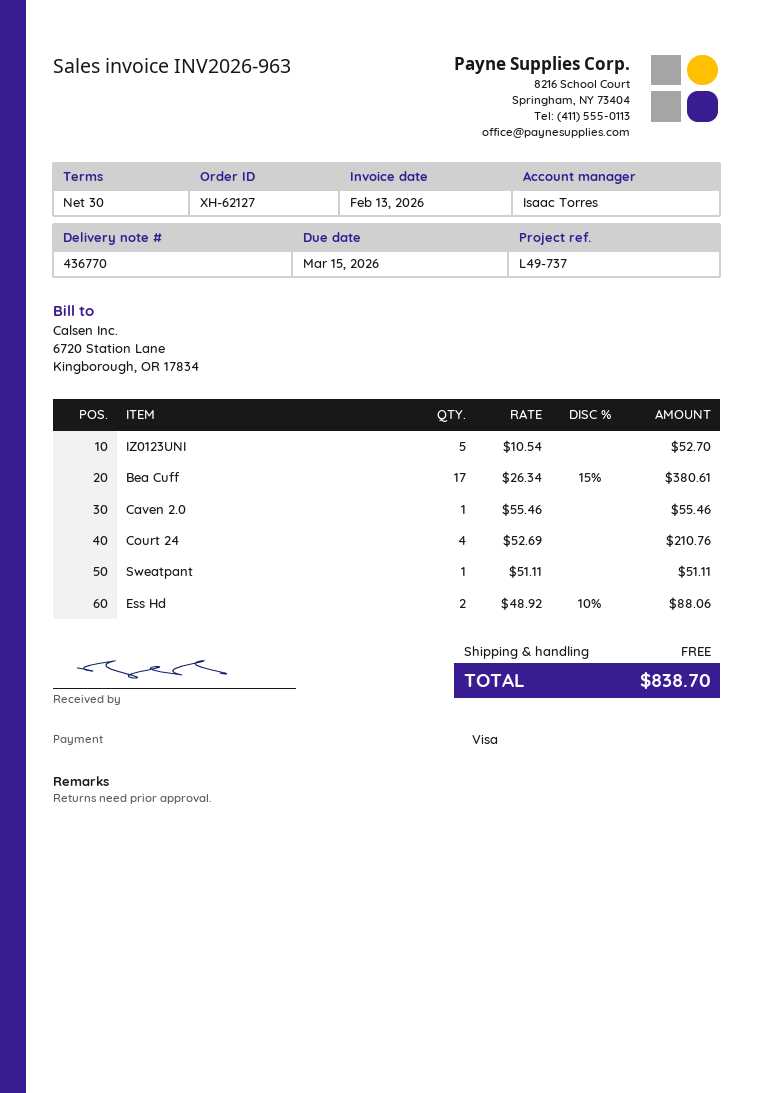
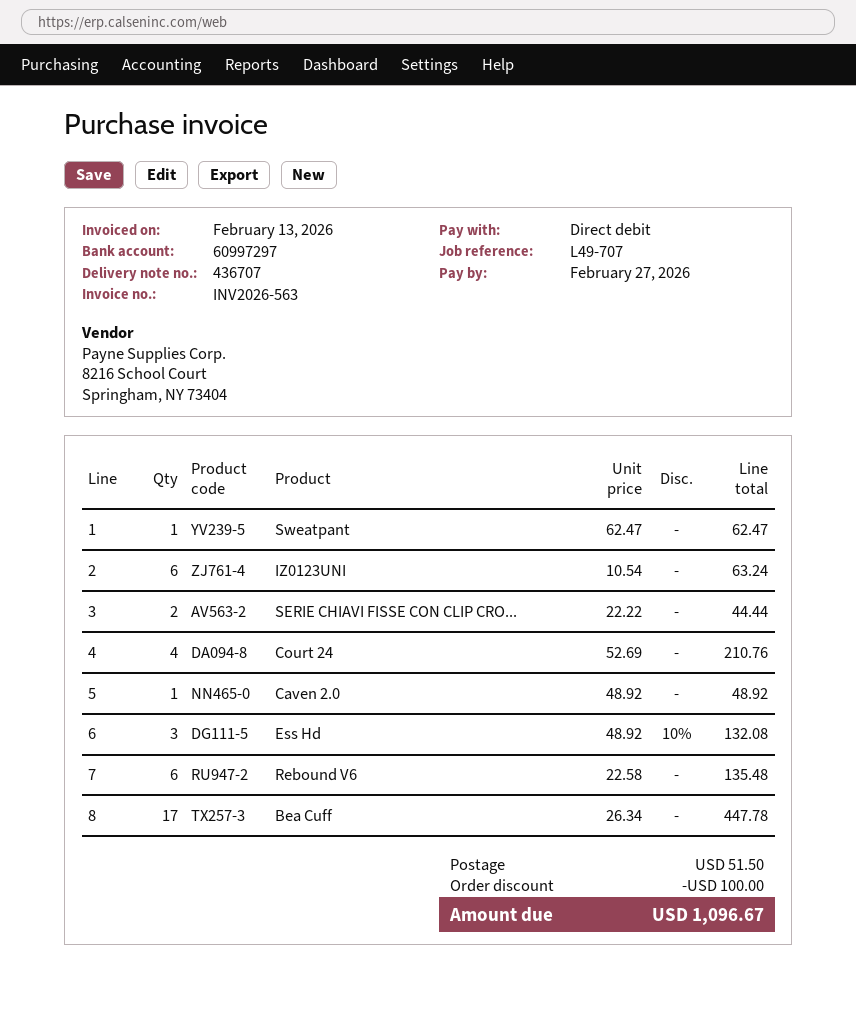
delivery note number: 436770 -> 436707
invoice number: INV2026-963 -> INV2026-563
due date: 2026-03-15 -> 2026-02-27
reference: L49-737 -> L49-707
payment method: Visa -> direct debit
IZ0123UNI: 5 x 10.54 = 52.70 -> 6 x 10.54 = 63.24
Bea Cuff: 17 x 26.34 - 15% = 380.61 -> 17 x 26.34 = 447.78
Caven 2.0: 1 x 55.46 = 55.46 -> 1 x 48.92 = 48.92
Sweatpant: 1 x 51.11 = 51.11 -> 1 x 62.47 = 62.47
Ess Hd: 2 x 48.92 - 10% = 88.06 -> 3 x 48.92 - 10% = 132.08
SERIE CHIAVI FISSE CON CLIP CRO...: none -> 2 x 22.22 = 44.44
Rebound V6: none -> 6 x 22.58 = 135.48
discount: none -> 100.00
shipping: 0.00 -> 51.50
total: 838.70 -> 1096.67

